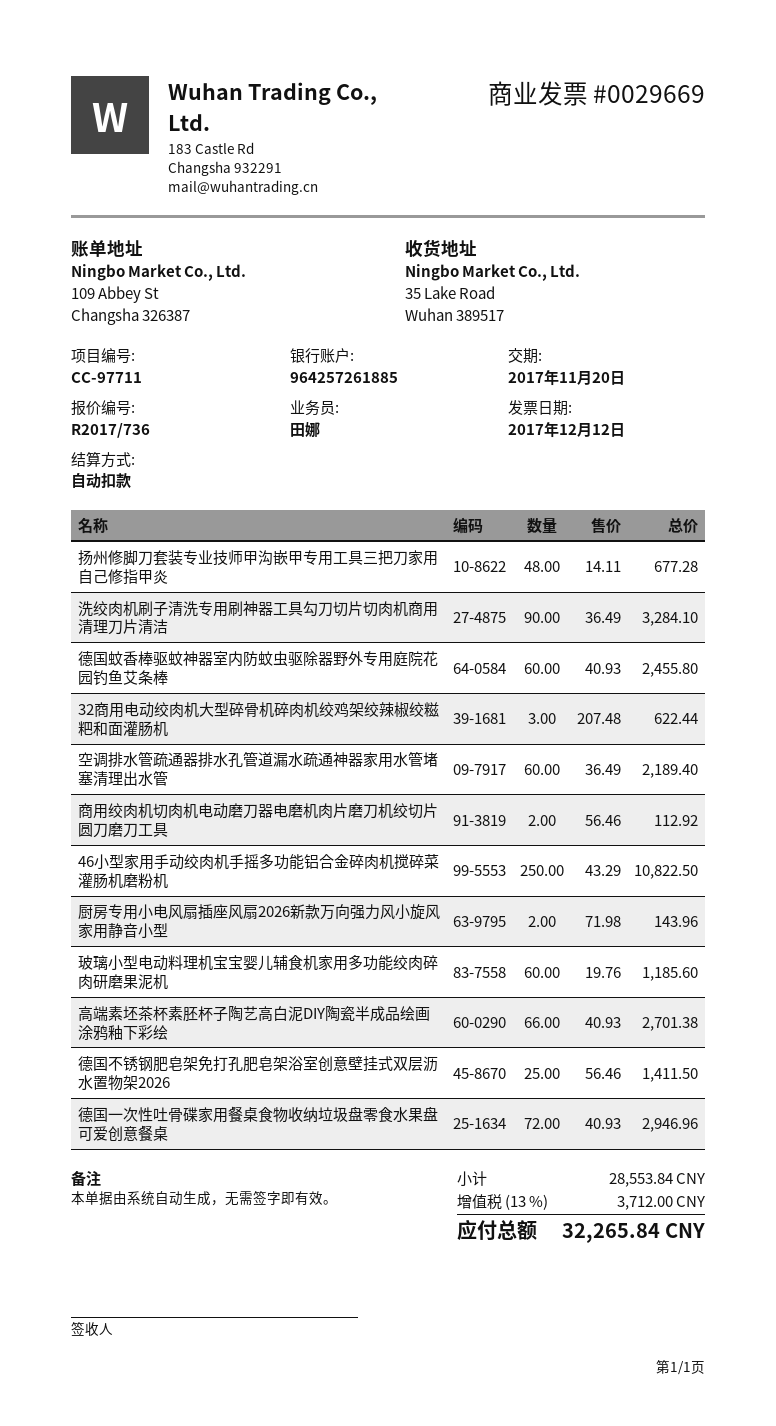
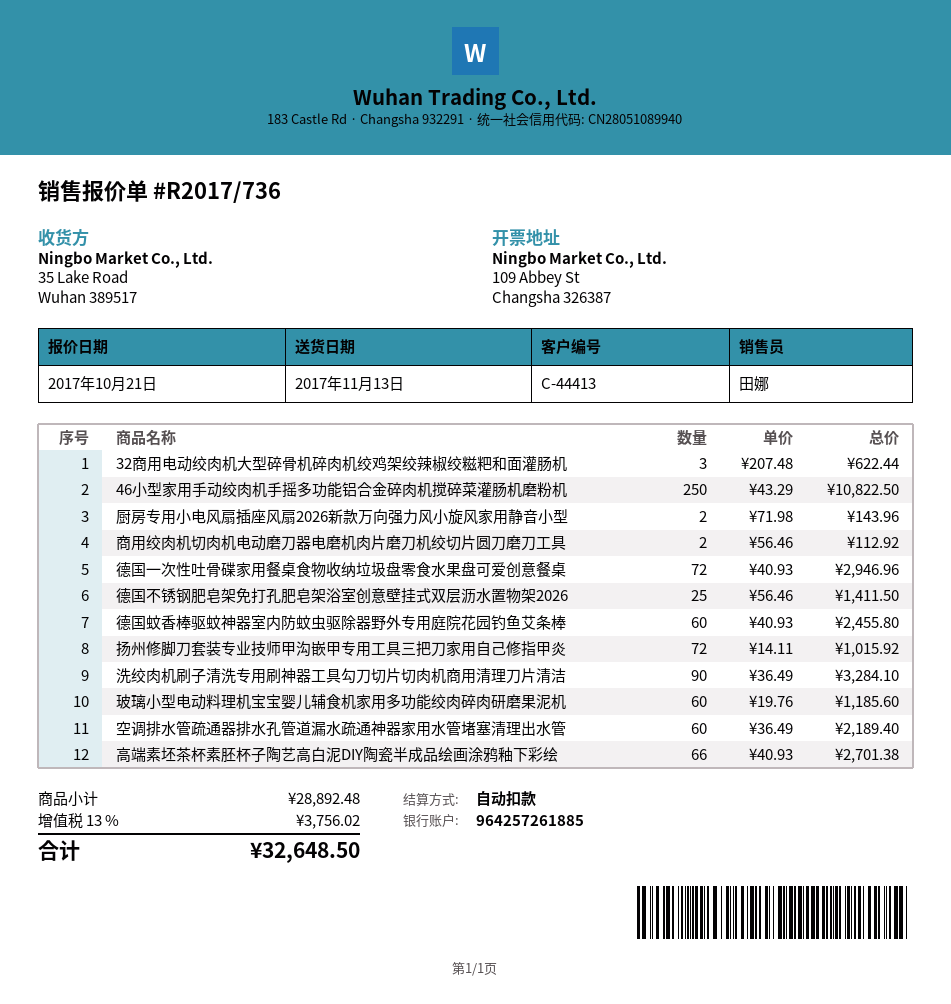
delivery date: 2017-11-20 -> 2017-11-13
扬州修脚刀套装专业技师甲沟嵌甲专用工具三把刀家用自己修指甲炎: 48 x 14.11 = 677.28 -> 72 x 14.11 = 1015.92
subtotal: 28553.84 -> 28892.48
tax: 13% = 3712.00 -> 13% = 3756.02
total: 32265.84 -> 32648.50

